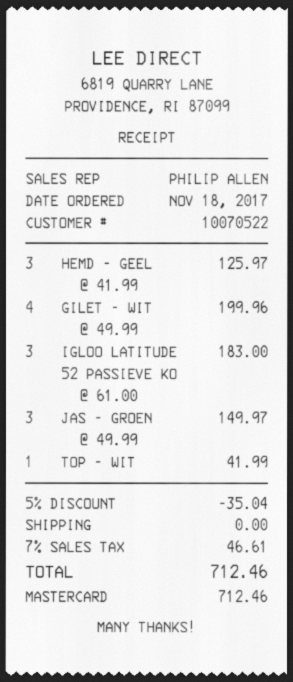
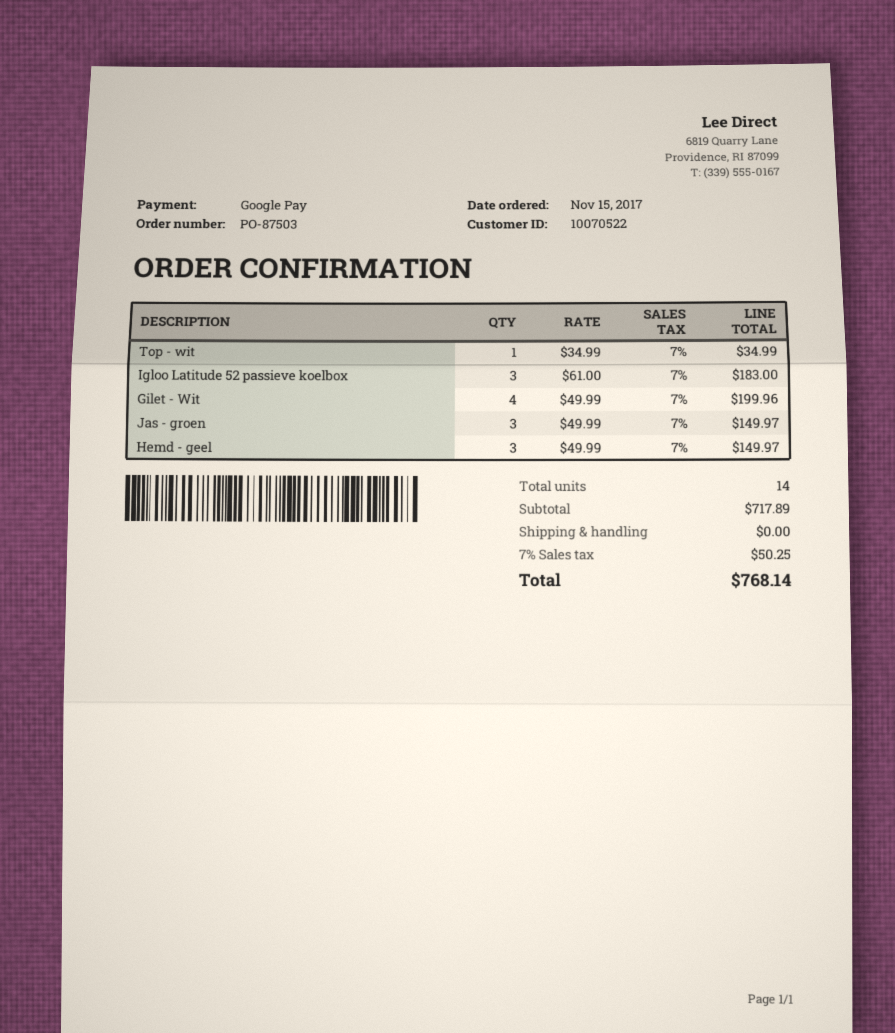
order date: 2017-11-18 -> 2017-11-15
payment method: Mastercard -> Google Pay
HEMD - GEEL: 3 x 41.99 = 125.97 -> 3 x 49.99 = 149.97
TOP - WIT: 1 x 41.99 = 41.99 -> 1 x 34.99 = 34.99
discount: 5% = 35.04 -> none
tax: 7% = 46.61 -> 7% = 50.25
total: 712.46 -> 768.14

